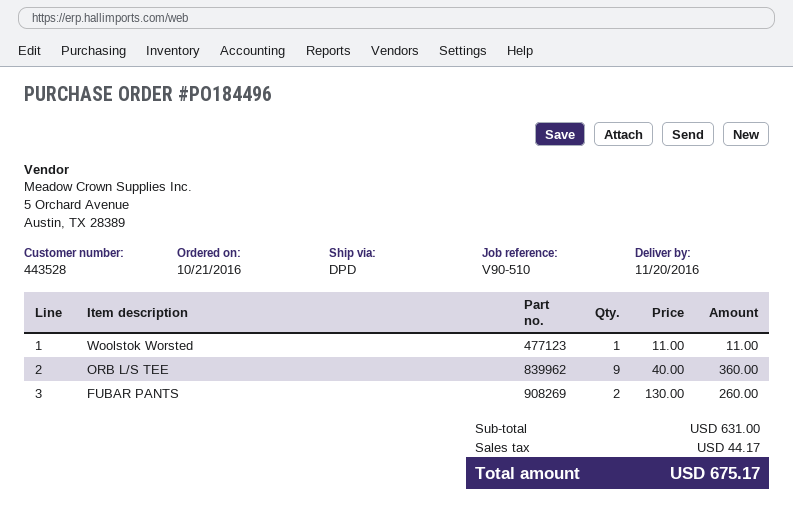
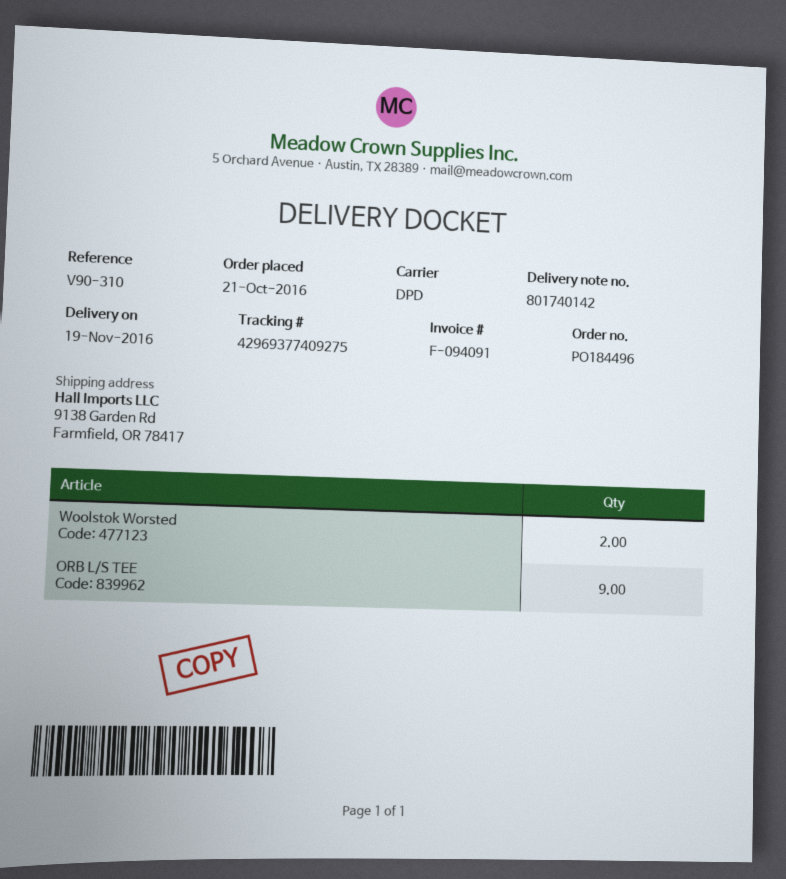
delivery date: 2016-11-20 -> 2016-11-19
reference: V90-510 -> V90-310
Woolstok Worsted: 1 -> 2
FUBAR PANTS: 2 -> none

